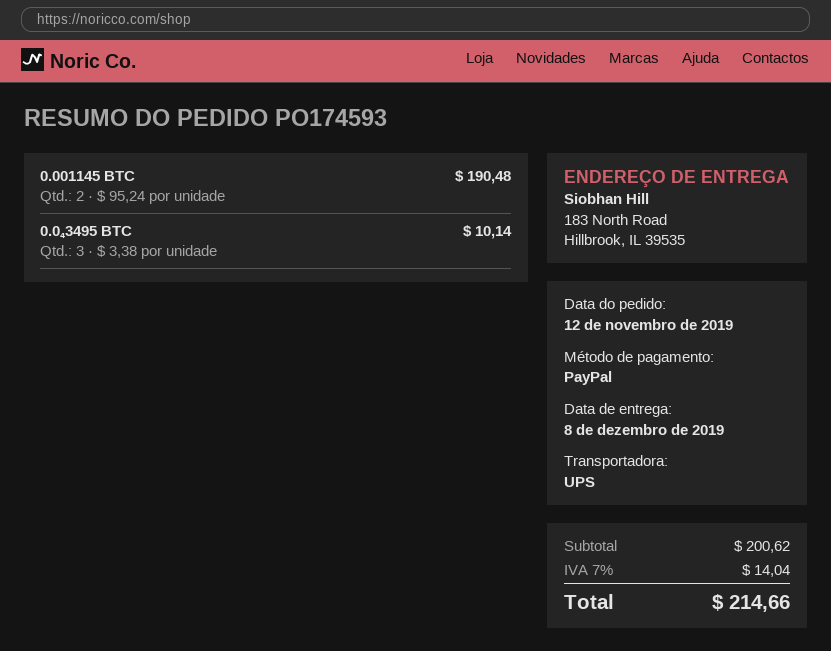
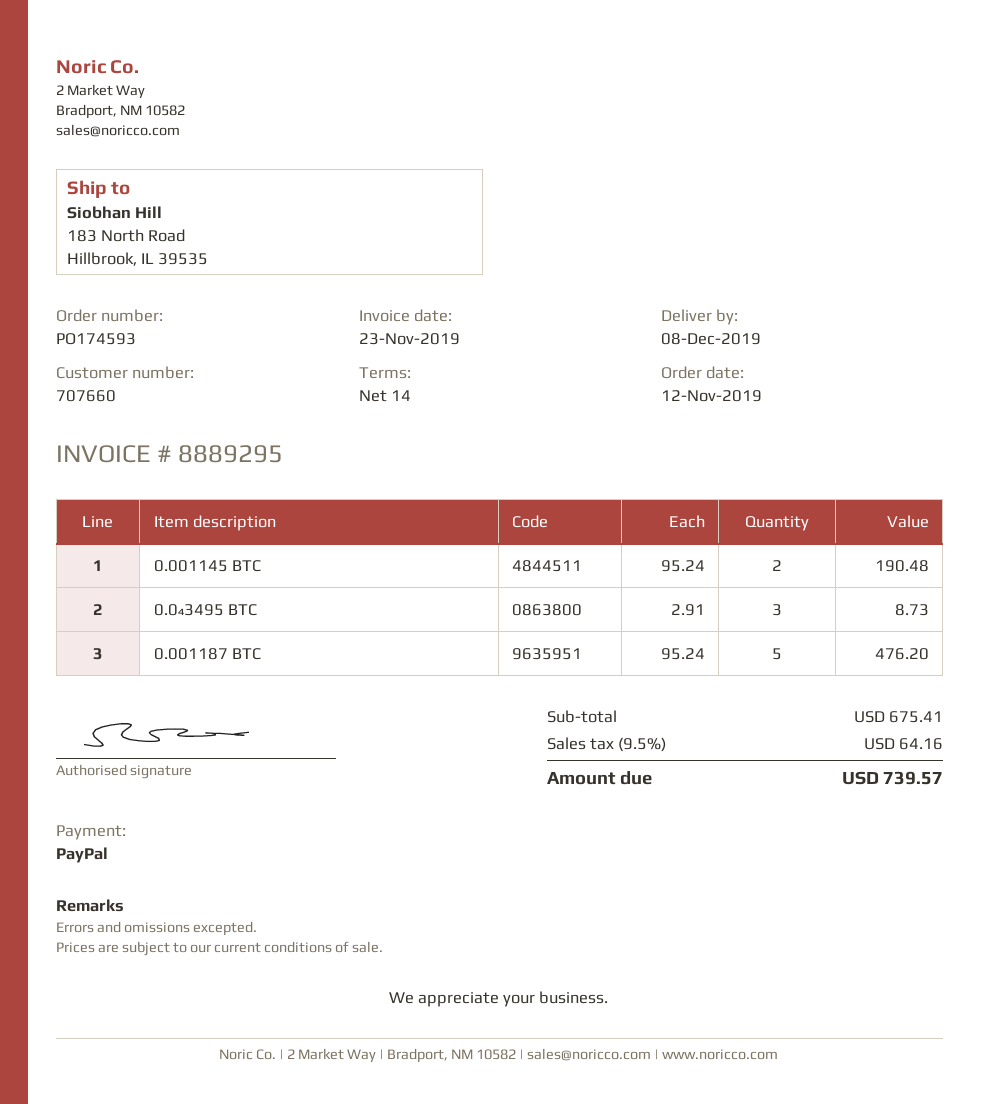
0.0₄3495 BTC: 3 x 3.38 = 10.14 -> 3 x 2.91 = 8.73
0.001187 BTC: none -> 5 x 95.24 = 476.20
subtotal: 200.62 -> 675.41
tax: 7% = 14.04 -> 9.5% = 64.16
total: 214.66 -> 739.57

